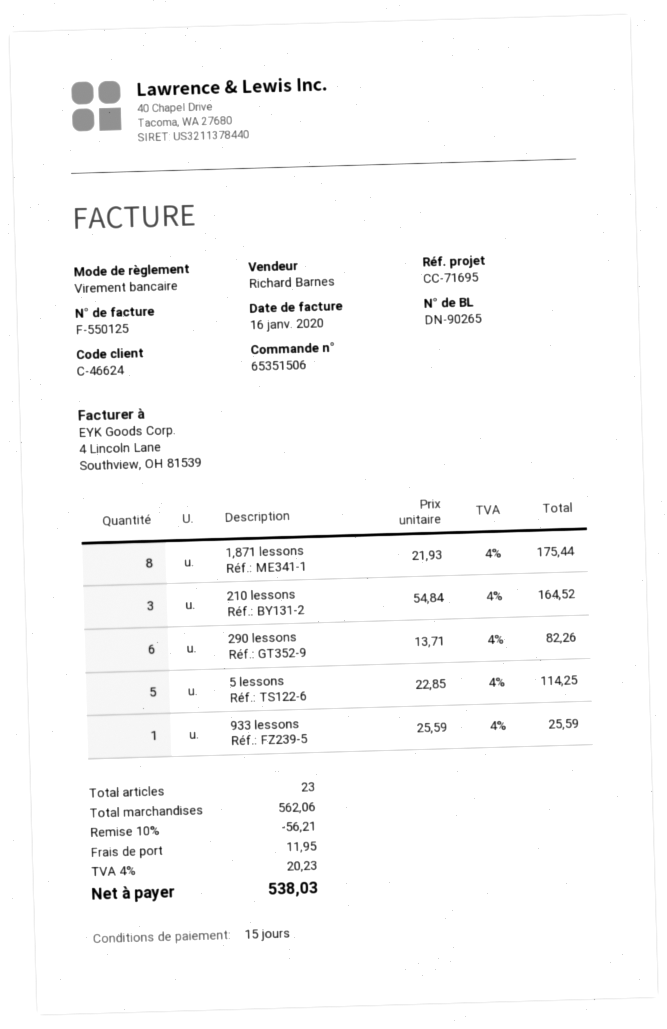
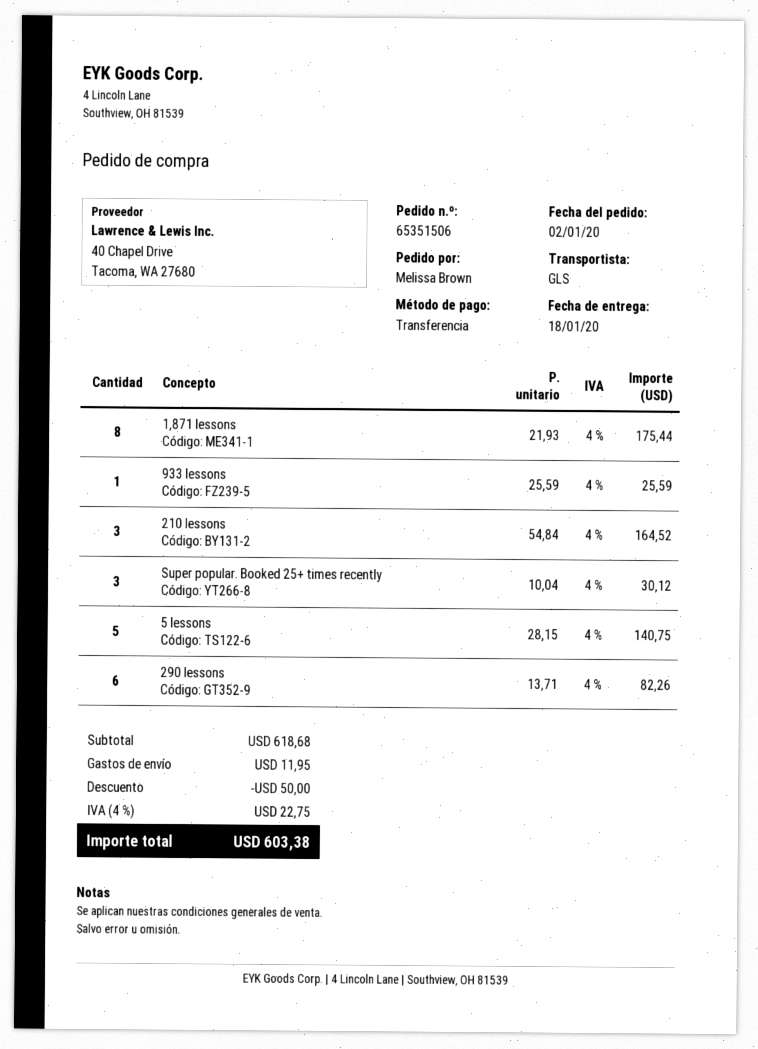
5 lessons: 5 x 22.85 = 114.25 -> 5 x 28.15 = 140.75
Super popular. Booked 25+ times recently: none -> 3 x 10.04 = 30.12
subtotal: 562.06 -> 618.68
discount: 56.21 -> 50.00
tax: 4% = 20.23 -> 4% = 22.75
total: 538.03 -> 603.38

